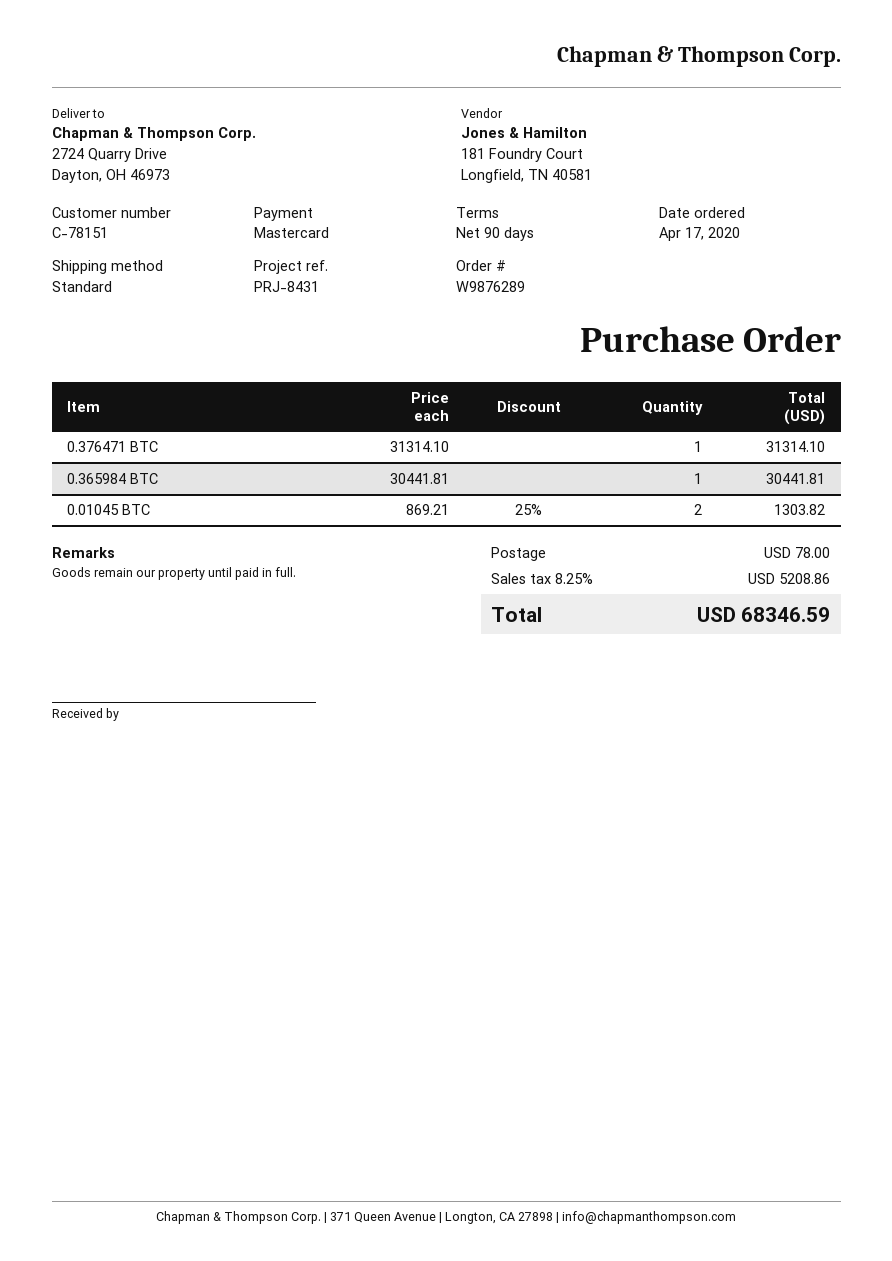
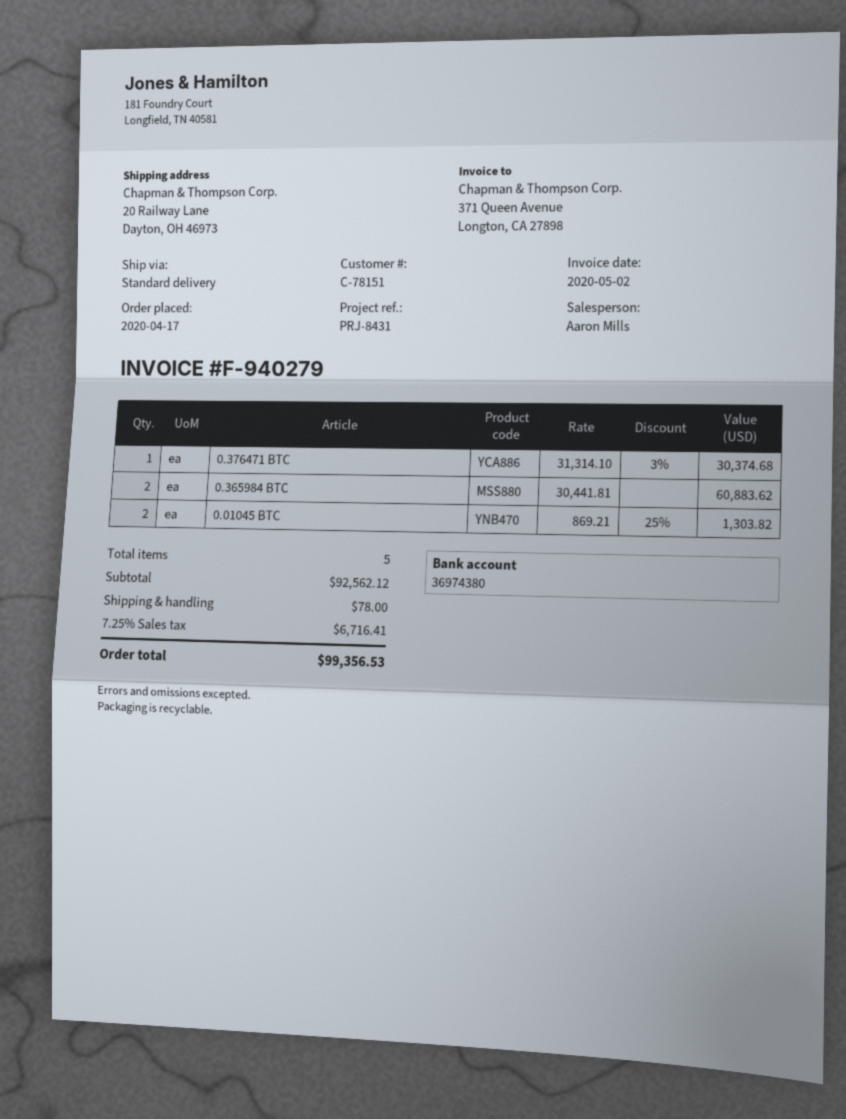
ship to: 2724 Quarry Drive, Dayton, OH 46973 -> 20 Railway Lane, Dayton, OH 46973
0.376471 BTC: 1 x 31314.10 = 31314.10 -> 1 x 31314.10 - 3% = 30374.68
0.365984 BTC: 1 x 30441.81 = 30441.81 -> 2 x 30441.81 = 60883.62
tax: 8.25% = 5208.86 -> 7.25% = 6716.41
total: 68346.59 -> 99356.53

